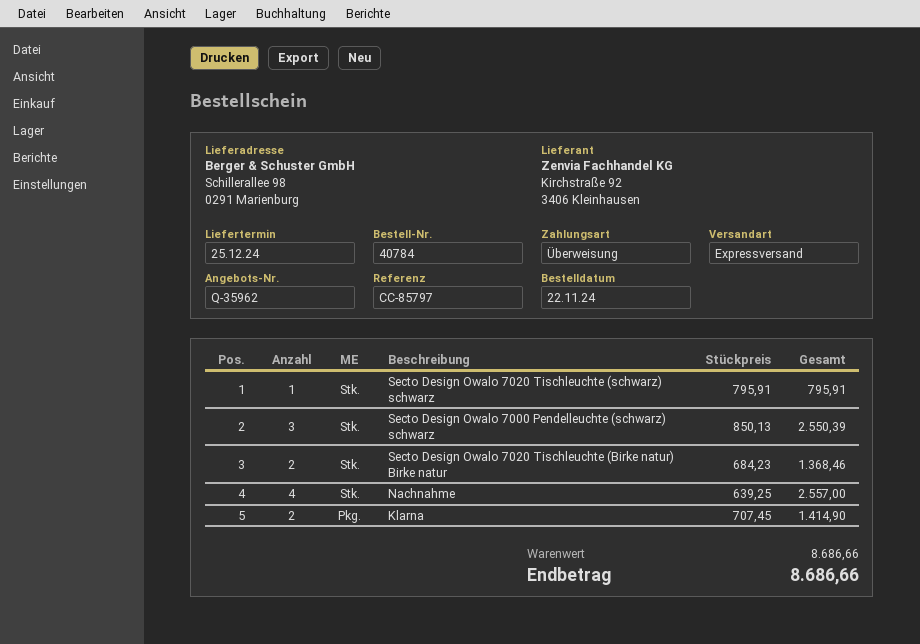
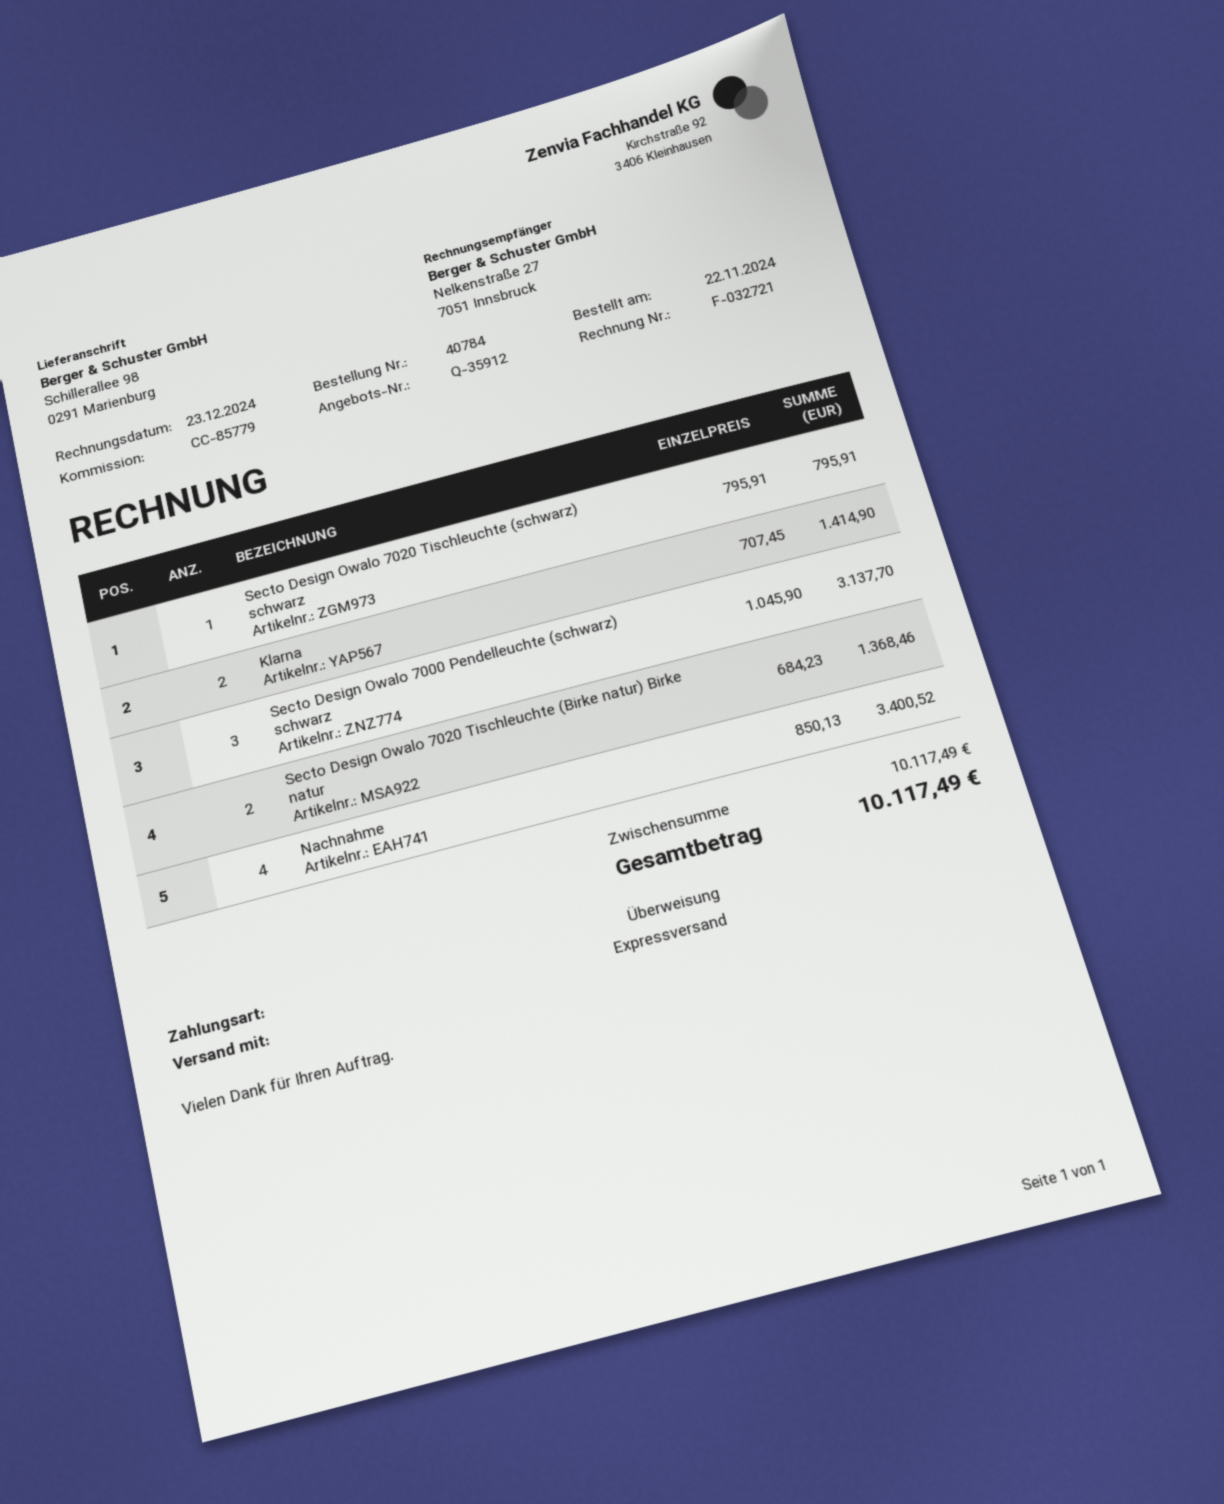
quote number: Q-35962 -> Q-35912
reference: CC-85797 -> CC-85779
Secto Design Owalo 7000 Pendelleuchte (schwarz) schwarz: 3 x 850.13 = 2550.39 -> 3 x 1045.90 = 3137.70
Nachnahme: 4 x 639.25 = 2557.00 -> 4 x 850.13 = 3400.52
subtotal: 8686.66 -> 10117.49
total: 8686.66 -> 10117.49

